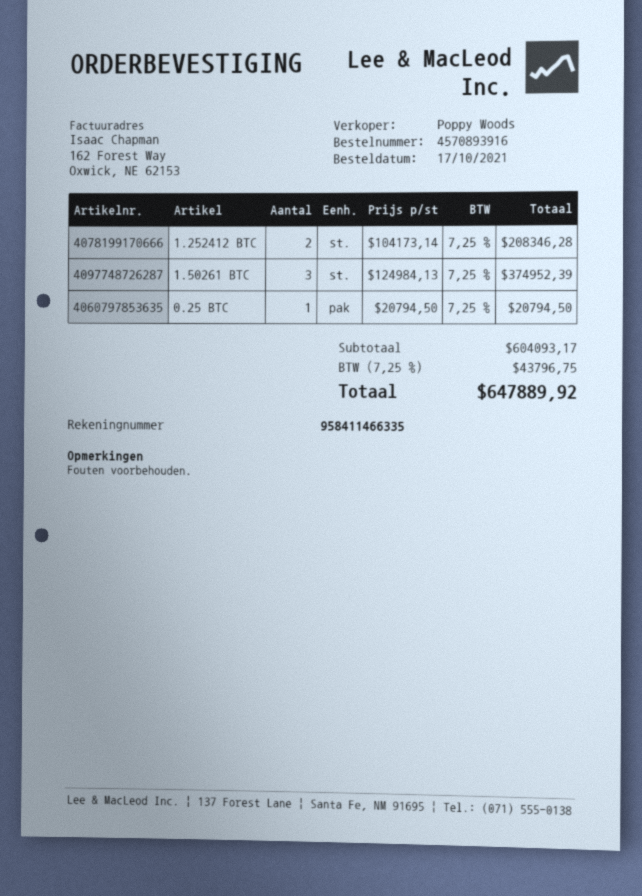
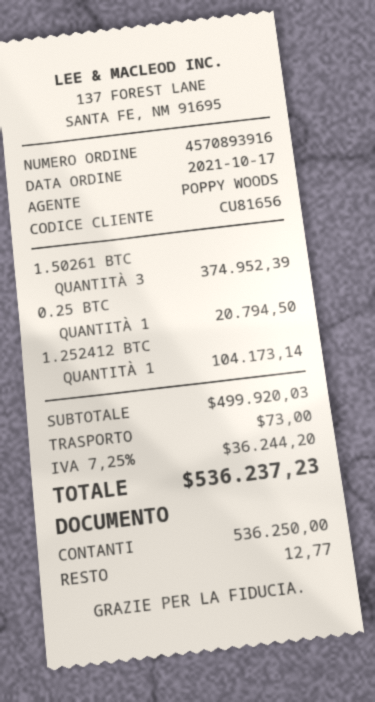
1.252412 BTC: 2 for 208346.28 -> 1 for 104173.14
subtotal: 604093.17 -> 499920.03
shipping: none -> 73.00
tax: 7.25% = 43796.75 -> 7.25% = 36244.20
total: 647889.92 -> 536237.23

